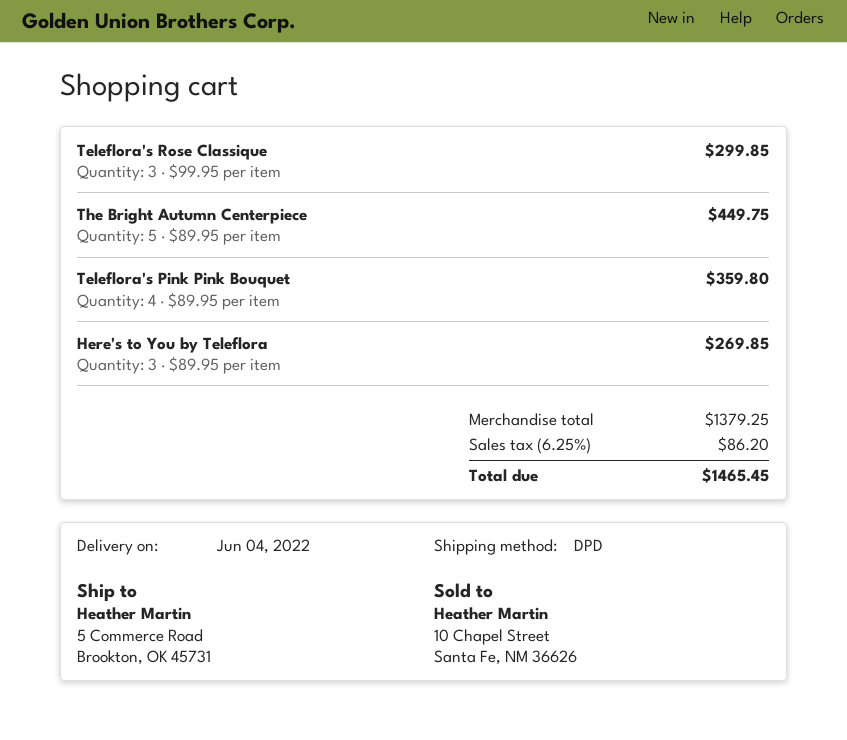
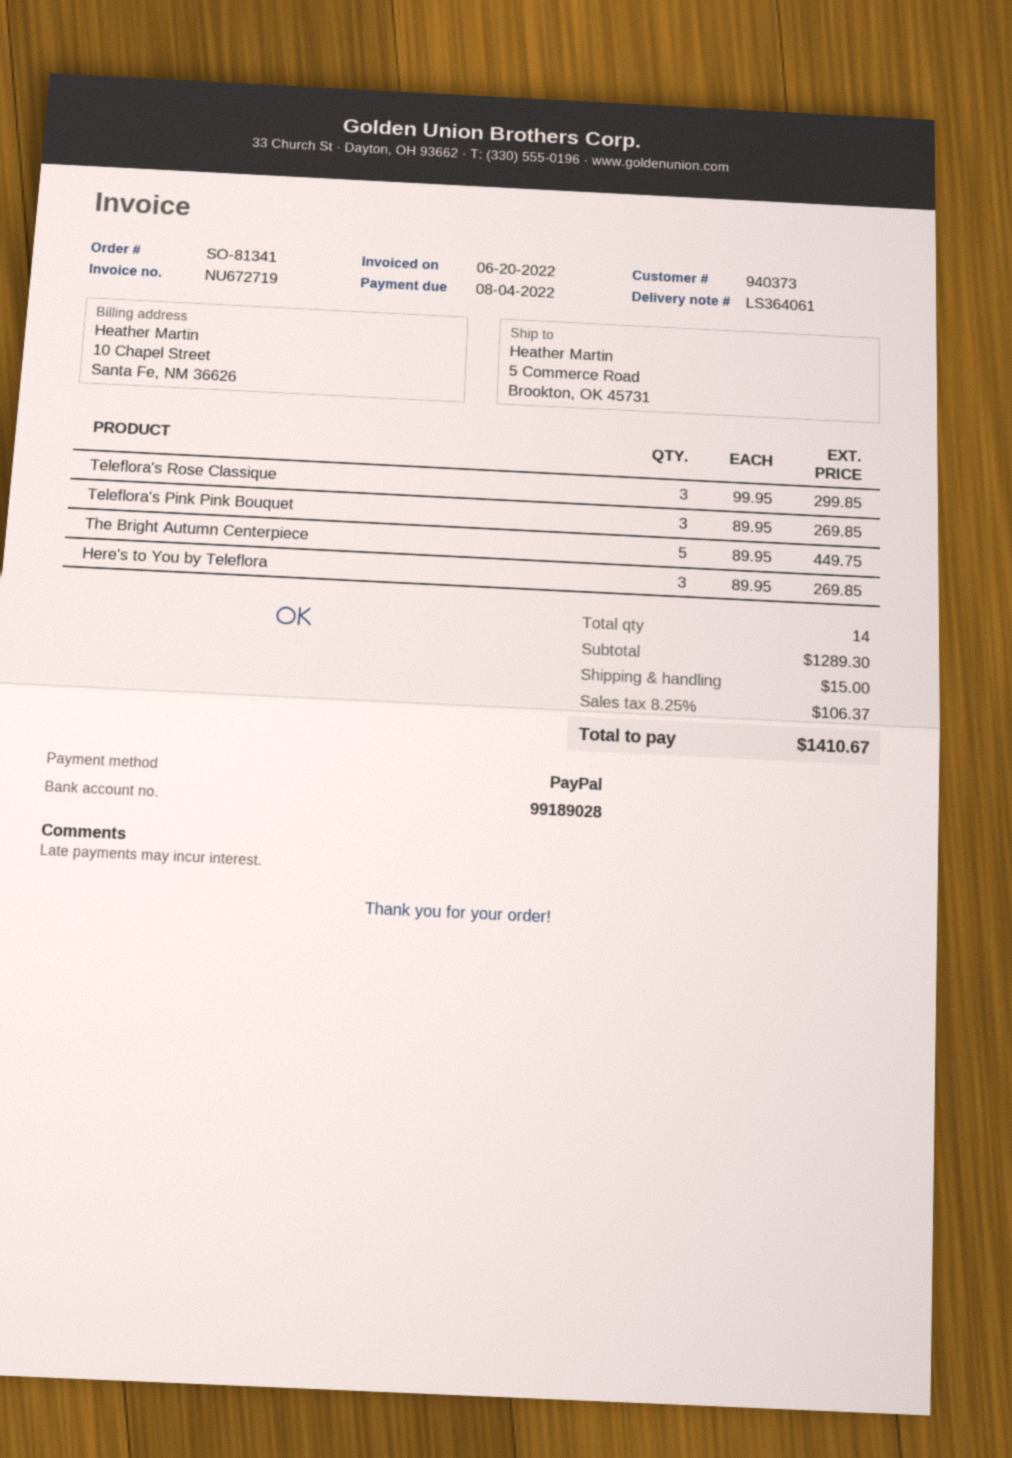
Teleflora's Pink Pink Bouquet: 4 x 89.95 = 359.80 -> 3 x 89.95 = 269.85
subtotal: 1379.25 -> 1289.30
shipping: none -> 15.00
tax: 6.25% = 86.20 -> 8.25% = 106.37
total: 1465.45 -> 1410.67

